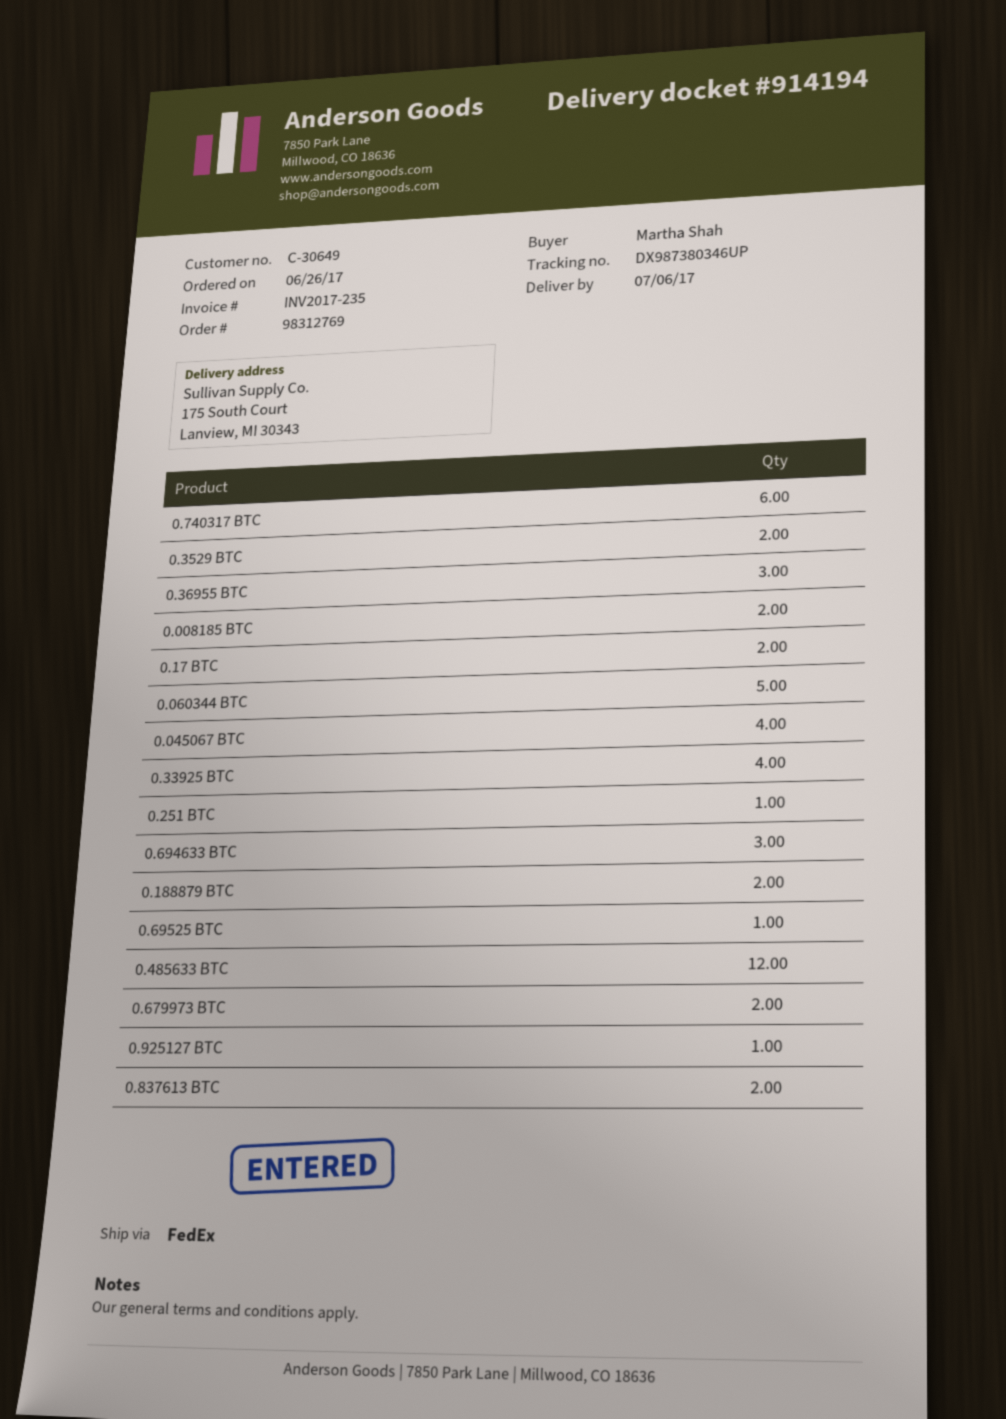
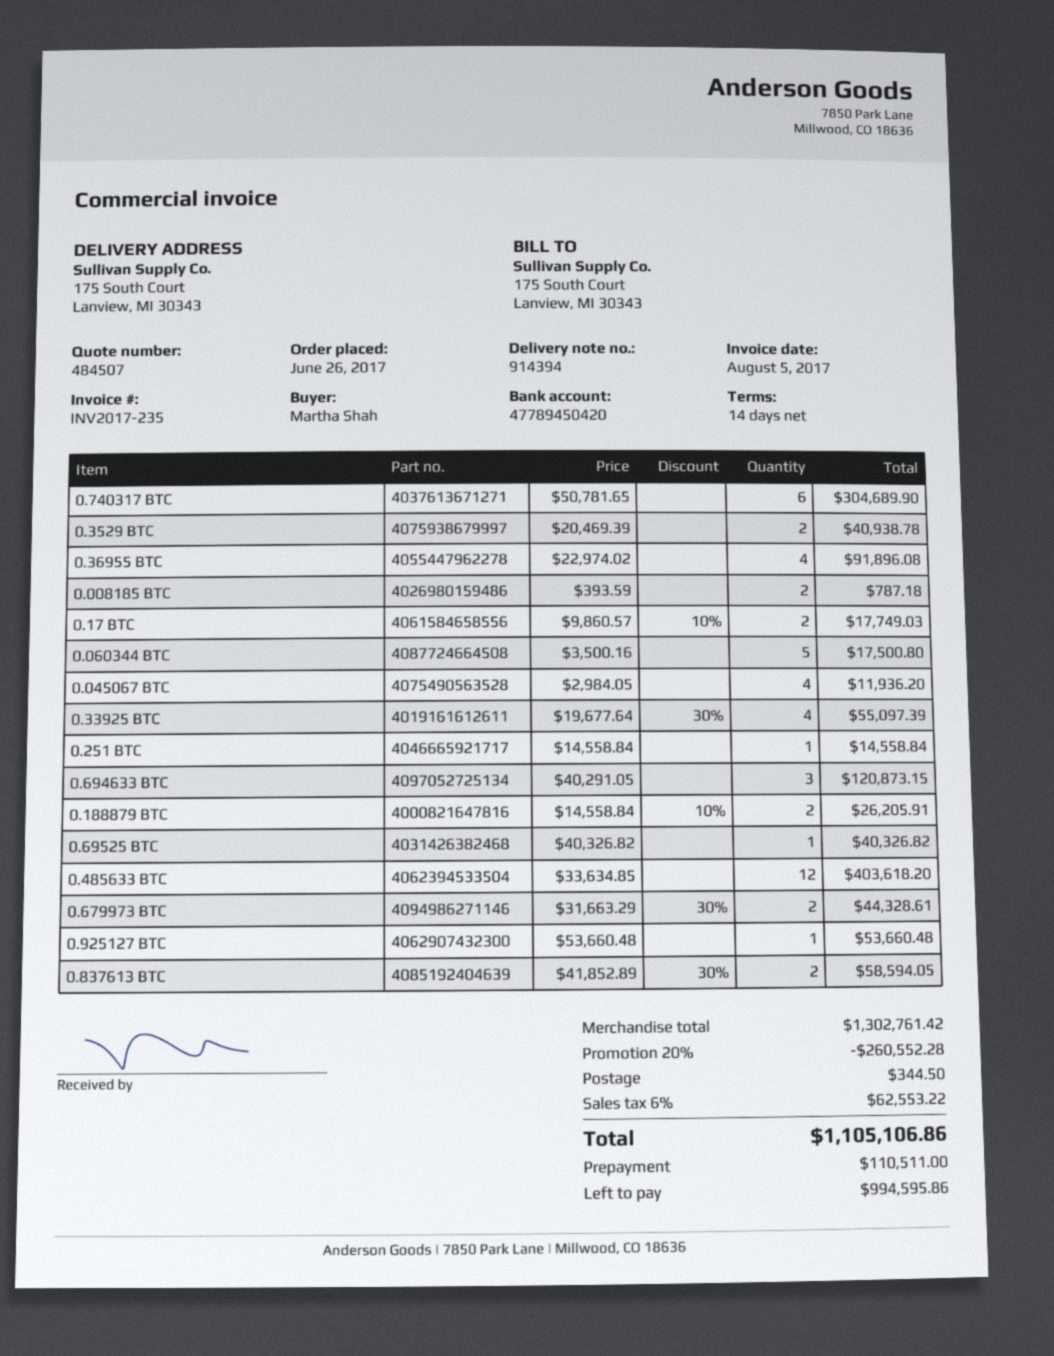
delivery note number: 914194 -> 914394
0.36955 BTC: 3 -> 4

